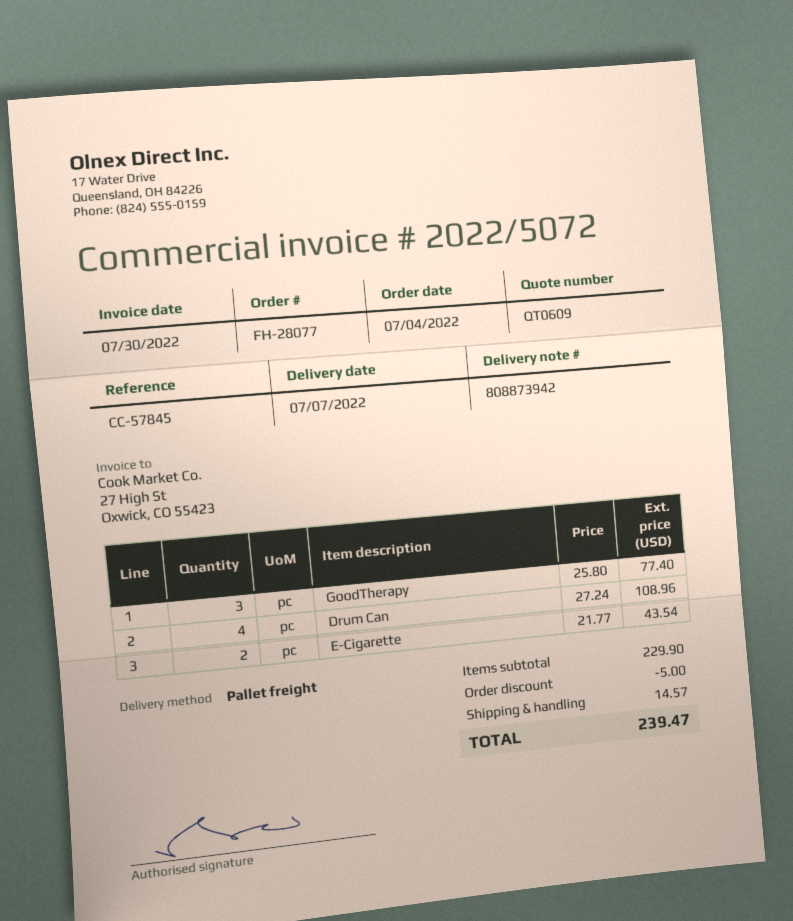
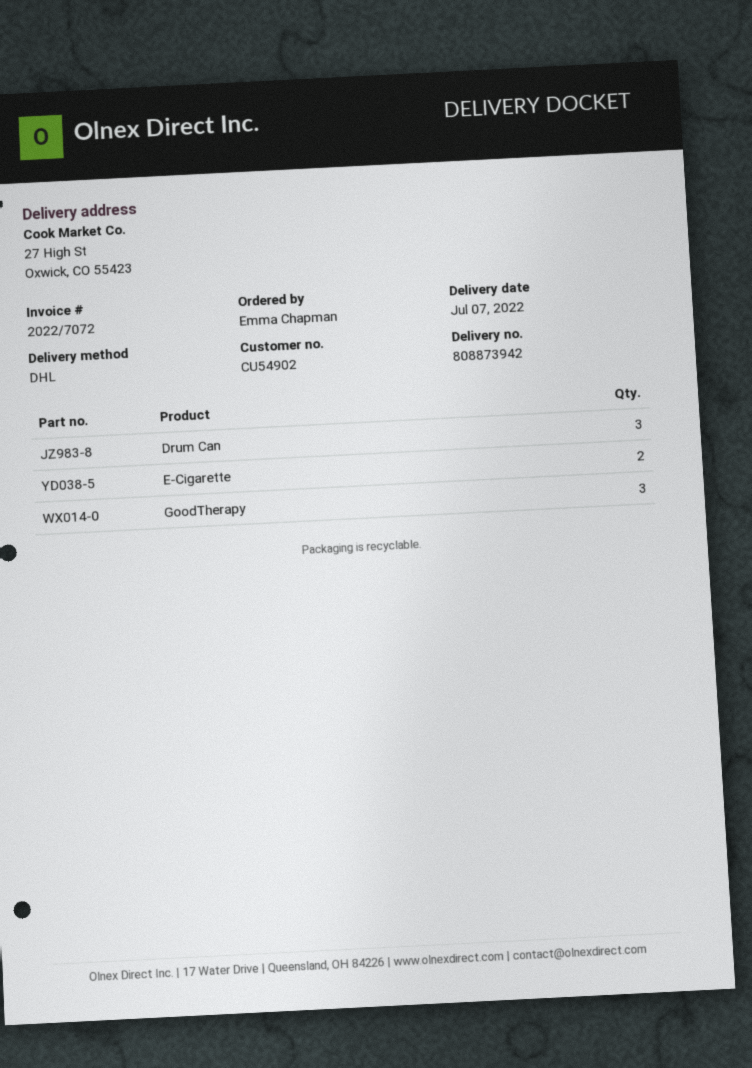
invoice number: 2022/5072 -> 2022/7072
shipping method: pallet freight -> DHL
Drum Can: 4 -> 3

